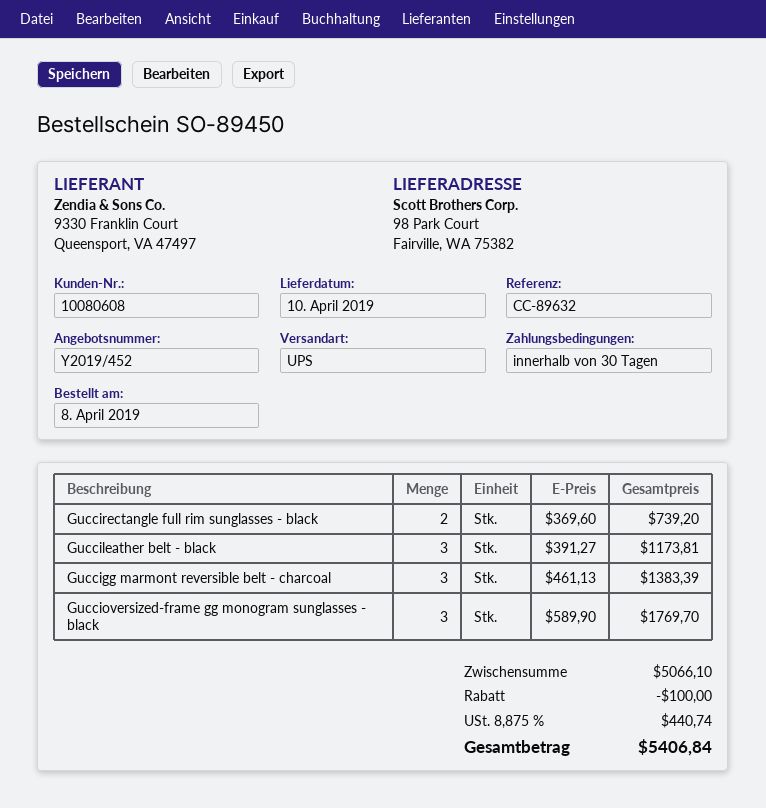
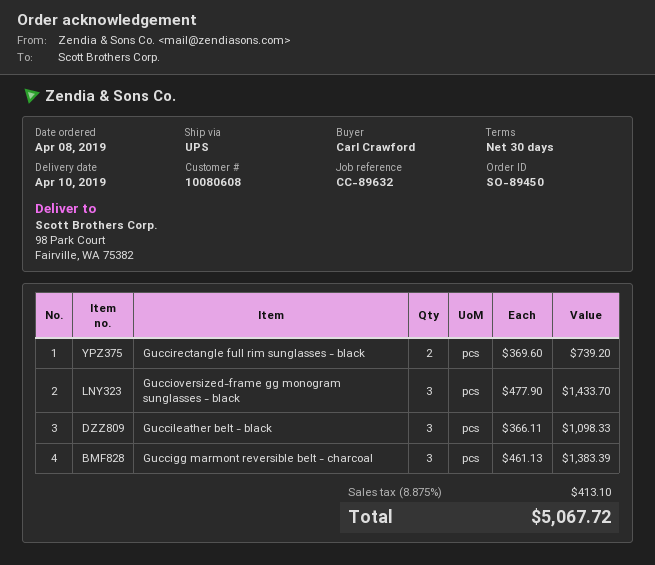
Guccileather belt - black: 3 x 391.27 = 1173.81 -> 3 x 366.11 = 1098.33
Guccioversized-frame gg monogram sunglasses - black: 3 x 589.90 = 1769.70 -> 3 x 477.90 = 1433.70
discount: 100.00 -> none
tax: 8.875% = 440.74 -> 8.875% = 413.10
total: 5406.84 -> 5067.72

